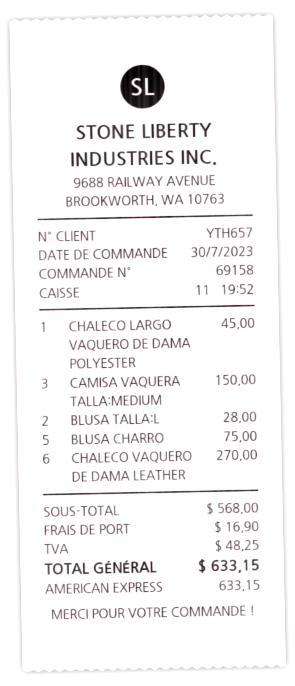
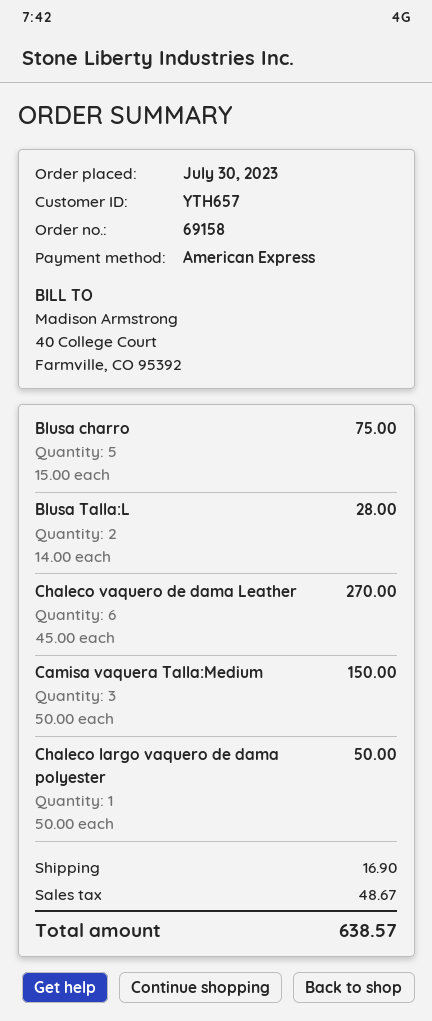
CHALECO LARGO VAQUERO DE DAMA POLYESTER: 1 for 45.00 -> 1 for 50.00
tax: 48.25 -> 48.67
total: 633.15 -> 638.57

